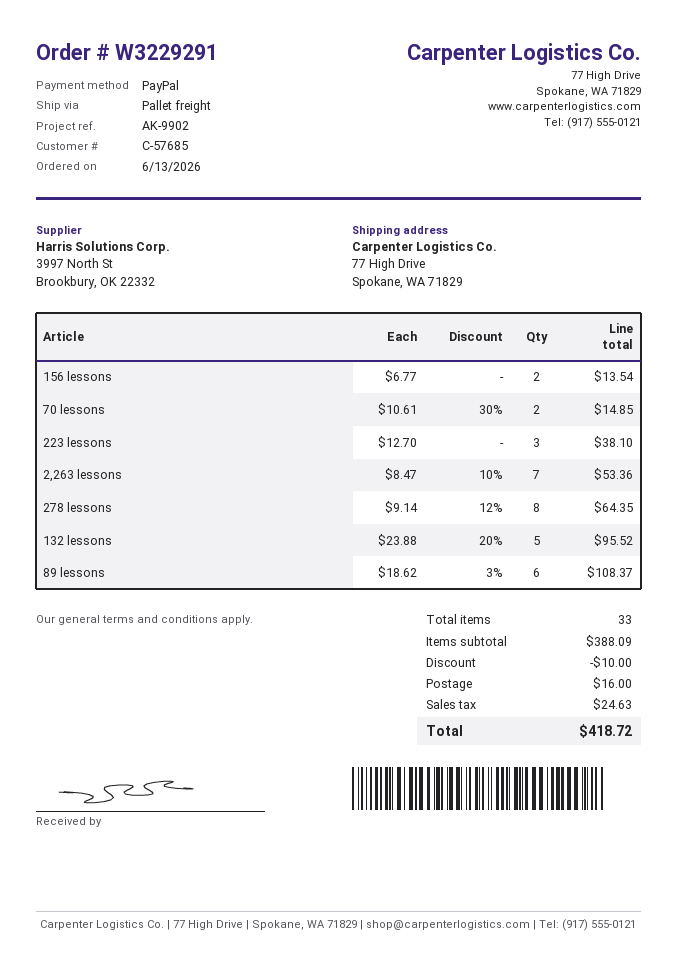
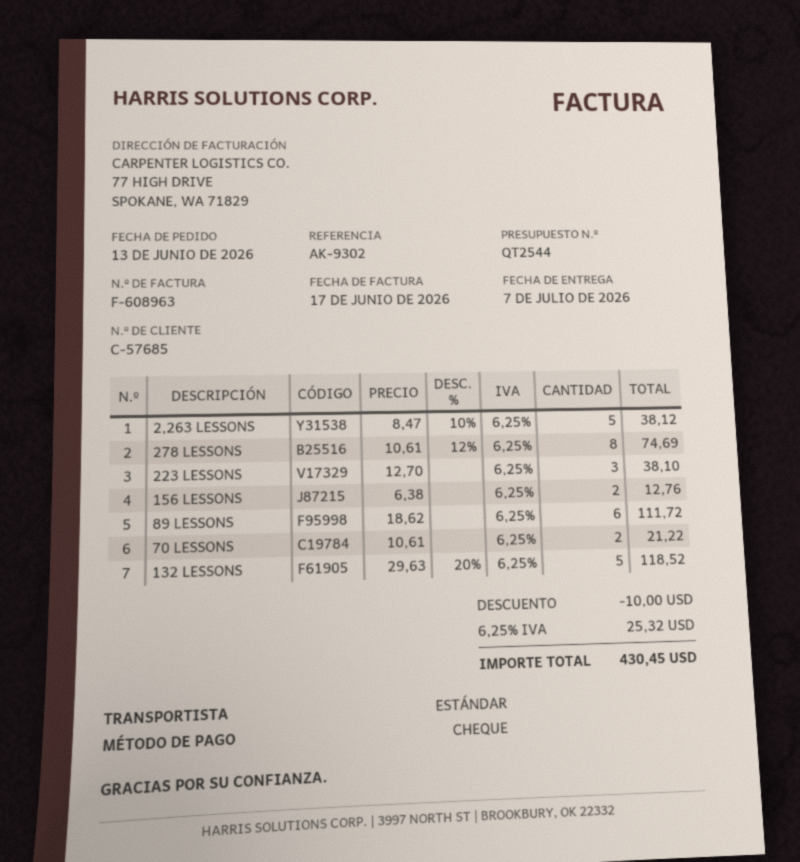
reference: AK-9902 -> AK-9302
payment method: PayPal -> cheque
shipping method: pallet freight -> standard
156 lessons: 2 x 6.77 = 13.54 -> 2 x 6.38 = 12.76
70 lessons: 2 x 10.61 - 30% = 14.85 -> 2 x 10.61 = 21.22
2,263 lessons: 7 x 8.47 - 10% = 53.36 -> 5 x 8.47 - 10% = 38.12
278 lessons: 8 x 9.14 - 12% = 64.35 -> 8 x 10.61 - 12% = 74.69
132 lessons: 5 x 23.88 - 20% = 95.52 -> 5 x 29.63 - 20% = 118.52
89 lessons: 6 x 18.62 - 3% = 108.37 -> 6 x 18.62 = 111.72
shipping: 16.00 -> none
tax: 24.63 -> 25.32
total: 418.72 -> 430.45

